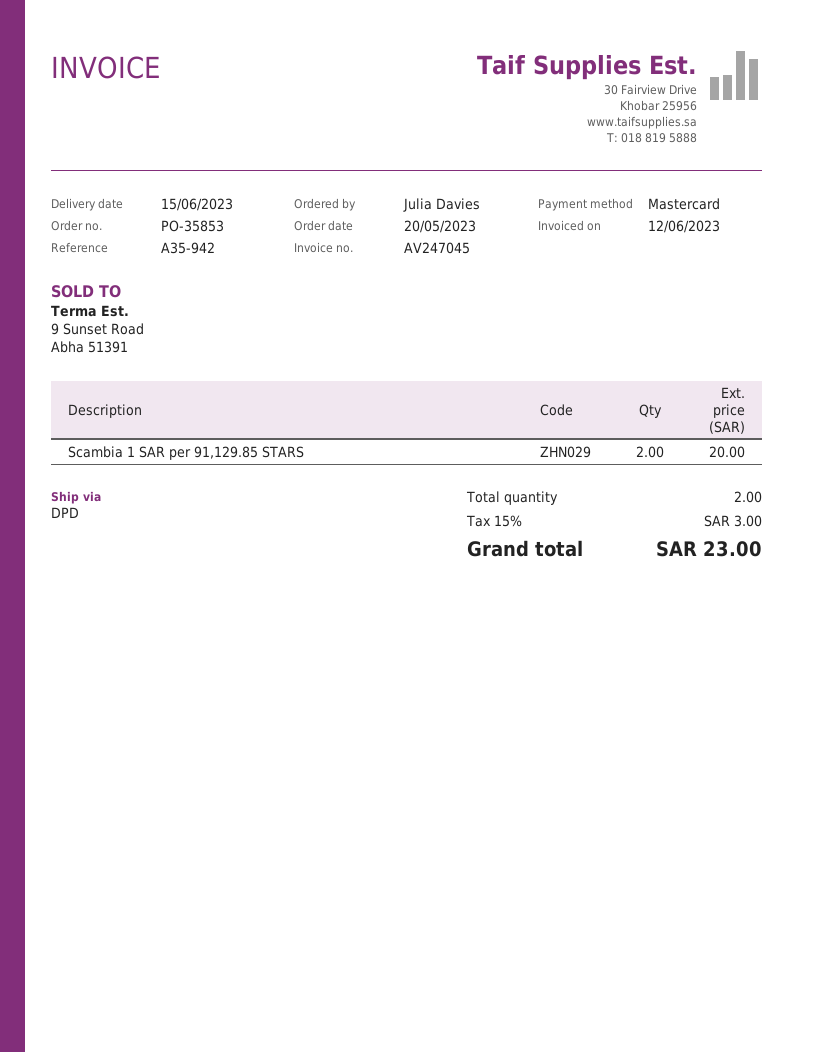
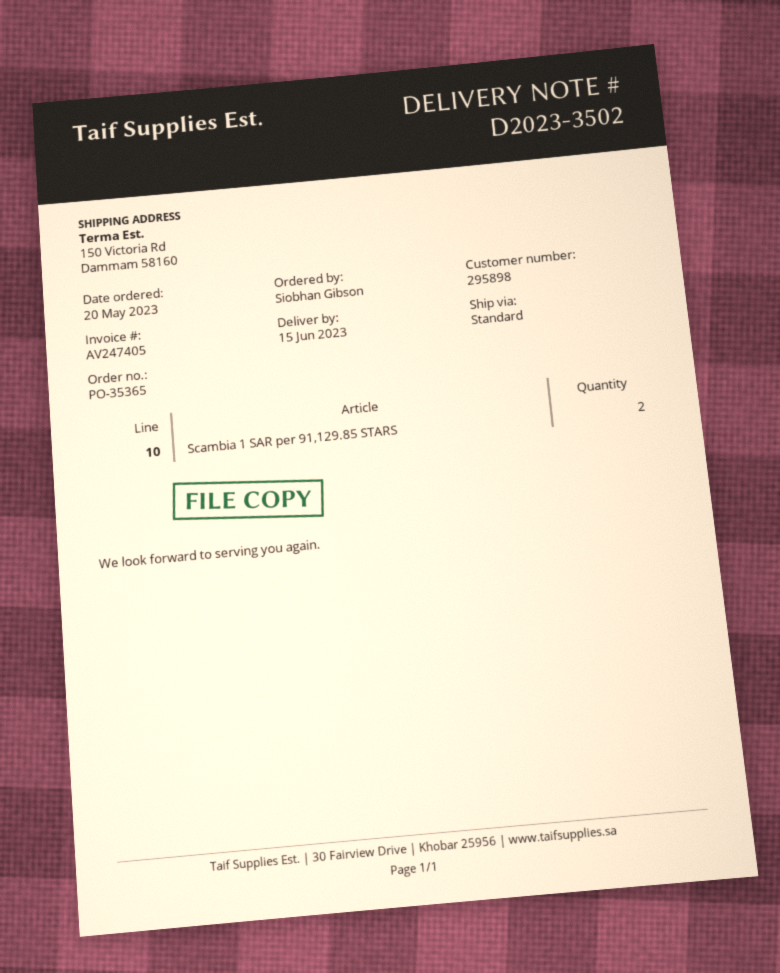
order number: PO-35853 -> PO-35365
invoice number: AV247045 -> AV247405
ordered by: Julia Davies -> Siobhan Gibson
shipping method: DPD -> standard

